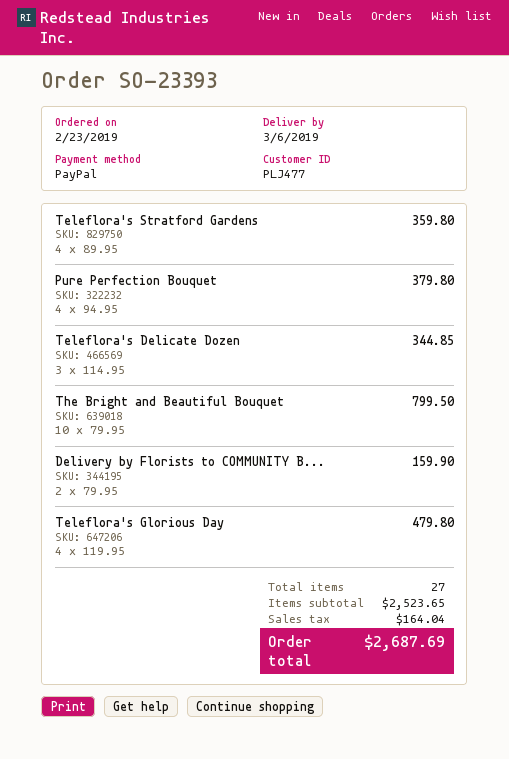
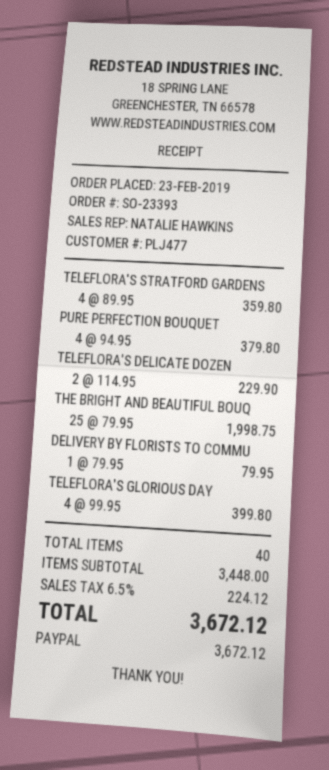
Teleflora's Delicate Dozen: 3 x 114.95 = 344.85 -> 2 x 114.95 = 229.90
The Bright and Beautiful Bouquet: 10 x 79.95 = 799.50 -> 25 x 79.95 = 1998.75
Delivery by Florists to COMMUNITY B...: 2 x 79.95 = 159.90 -> 1 x 79.95 = 79.95
Teleflora's Glorious Day: 4 x 119.95 = 479.80 -> 4 x 99.95 = 399.80
total quantity: 27 -> 40
subtotal: 2523.65 -> 3448.00
tax: 164.04 -> 224.12
total: 2687.69 -> 3672.12

